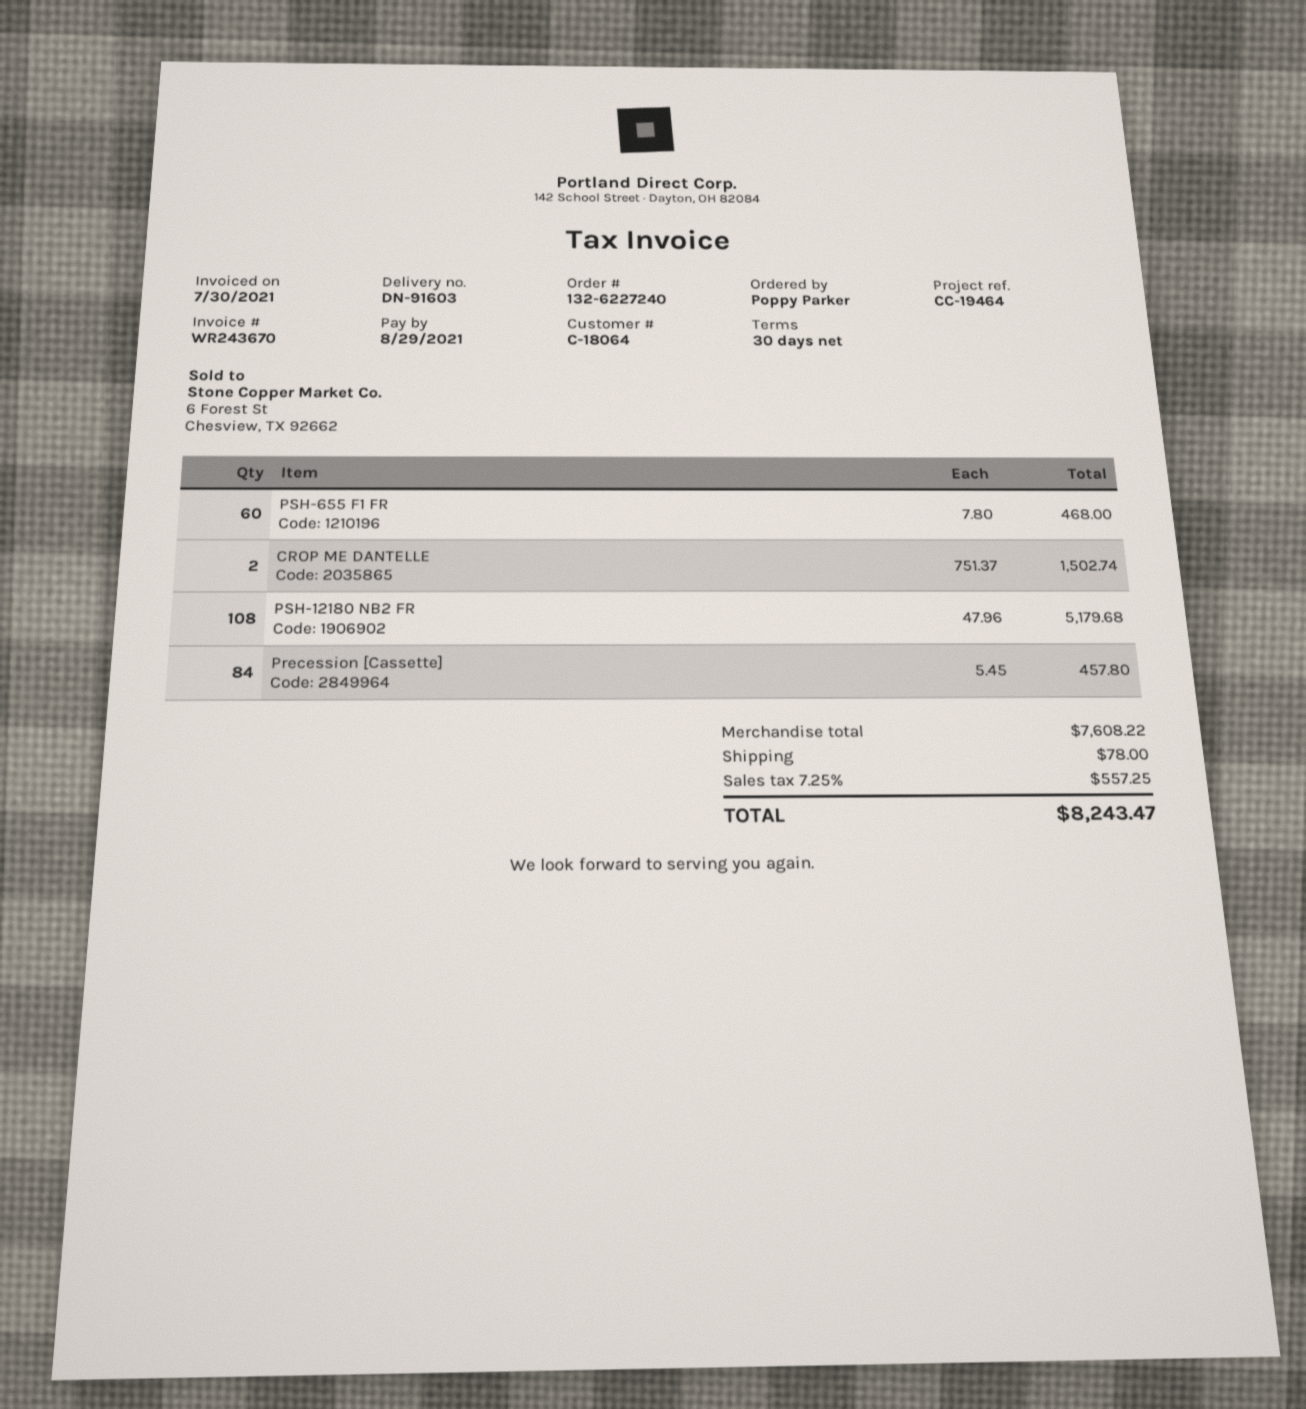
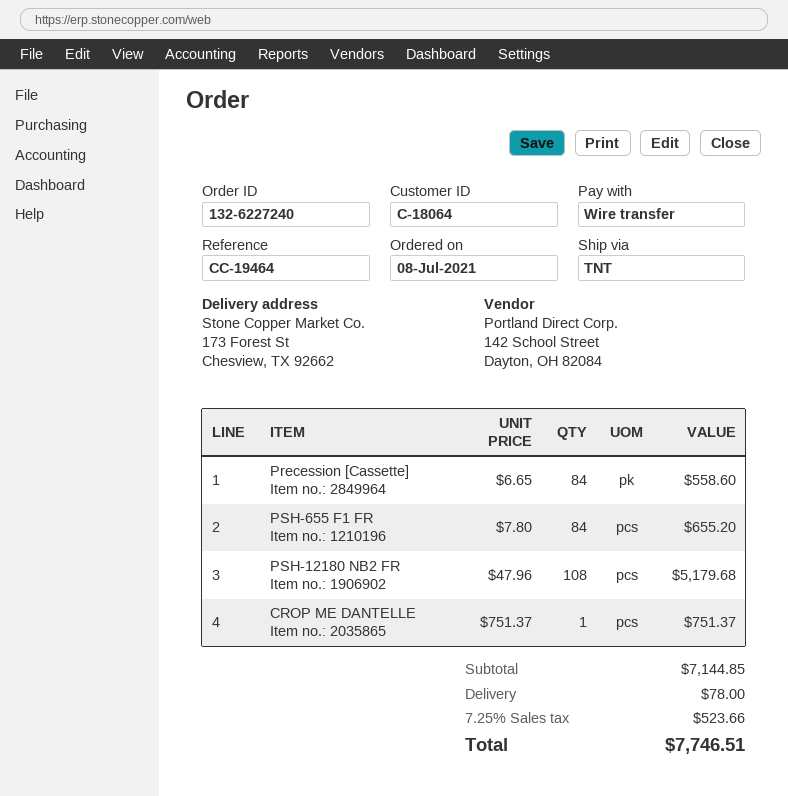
PSH-655 F1 FR: 60 x 7.80 = 468.00 -> 84 x 7.80 = 655.20
CROP ME DANTELLE: 2 x 751.37 = 1502.74 -> 1 x 751.37 = 751.37
Precession [Cassette]: 84 x 5.45 = 457.80 -> 84 x 6.65 = 558.60
subtotal: 7608.22 -> 7144.85
tax: 7.25% = 557.25 -> 7.25% = 523.66
total: 8243.47 -> 7746.51

